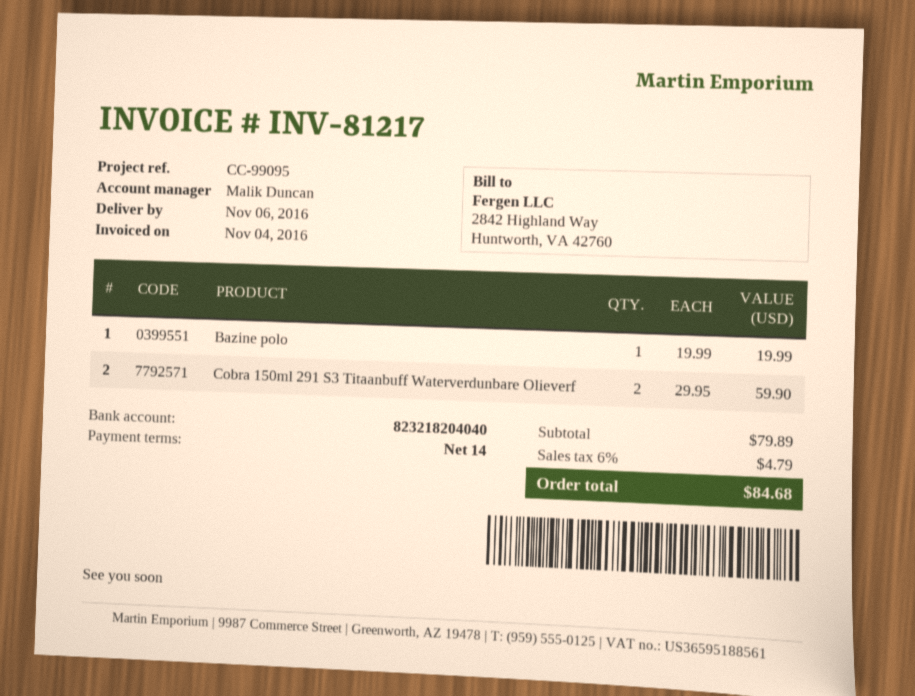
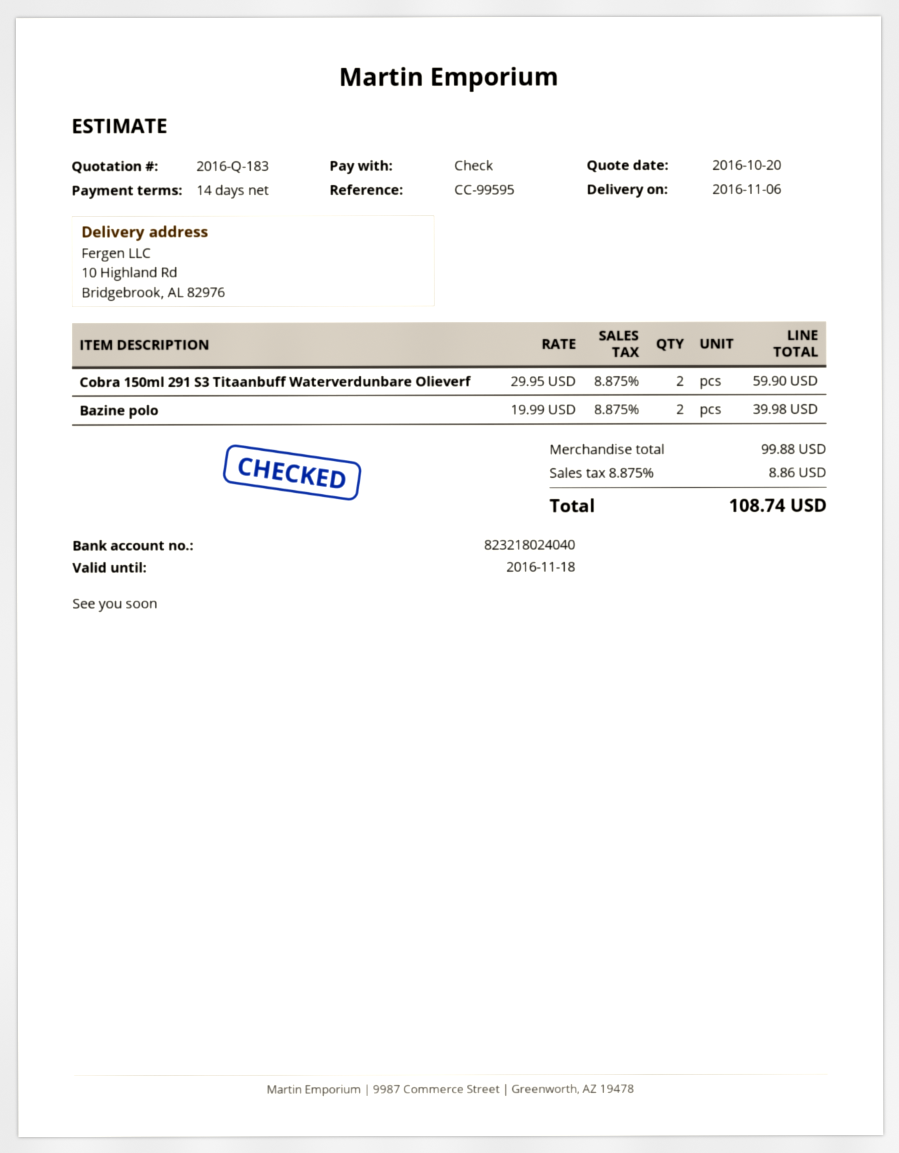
reference: CC-99095 -> CC-99595
bank account: 823218204040 -> 823218024040
Bazine polo: 1 x 19.99 = 19.99 -> 2 x 19.99 = 39.98
subtotal: 79.89 -> 99.88
tax: 6% = 4.79 -> 8.875% = 8.86
total: 84.68 -> 108.74

